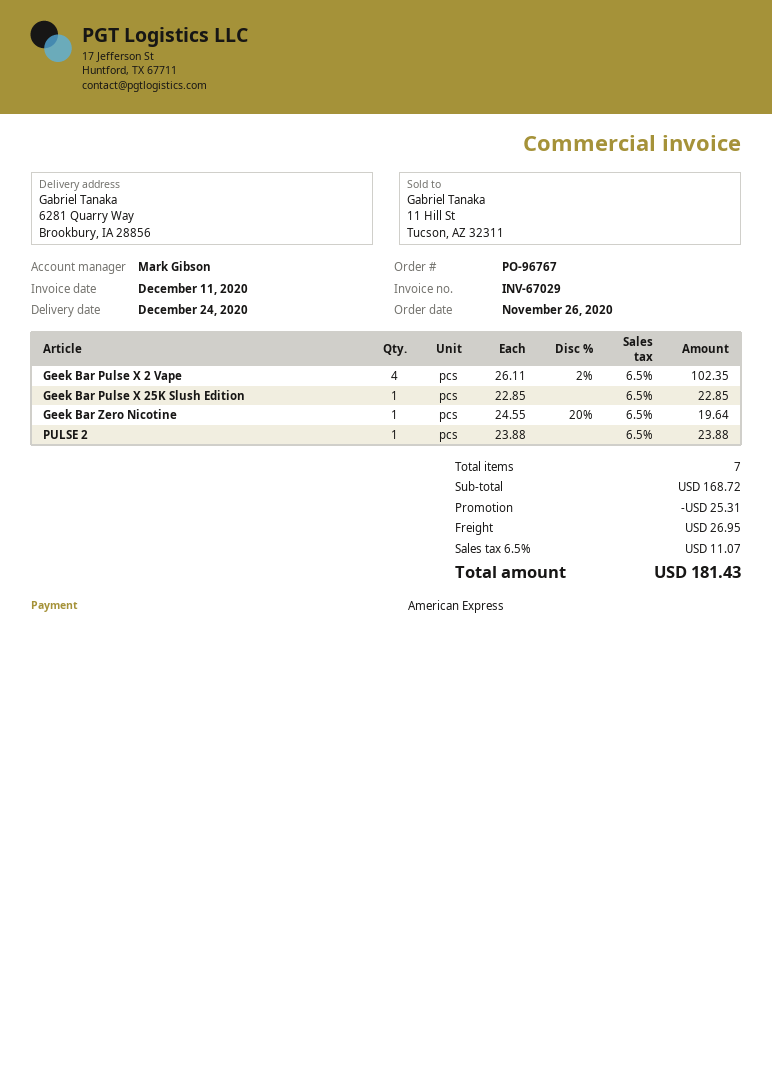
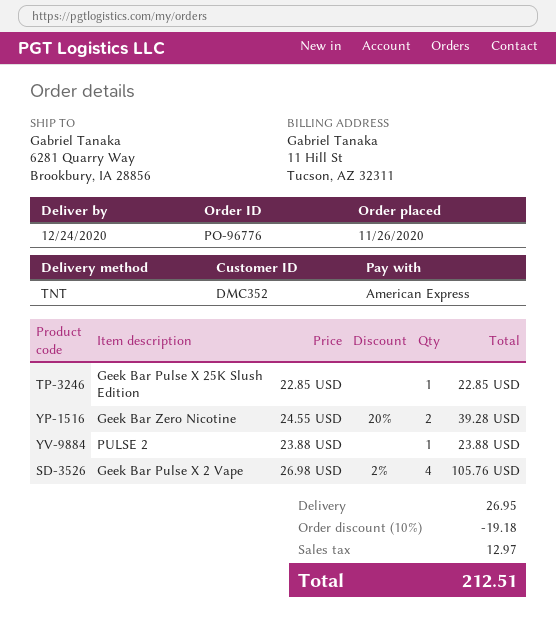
order number: PO-96767 -> PO-96776
Geek Bar Pulse X 2 Vape: 4 x 26.11 - 2% = 102.35 -> 4 x 26.98 - 2% = 105.76
Geek Bar Zero Nicotine: 1 x 24.55 - 20% = 19.64 -> 2 x 24.55 - 20% = 39.28
discount: 25.31 -> 19.18
tax: 11.07 -> 12.97
total: 181.43 -> 212.51

